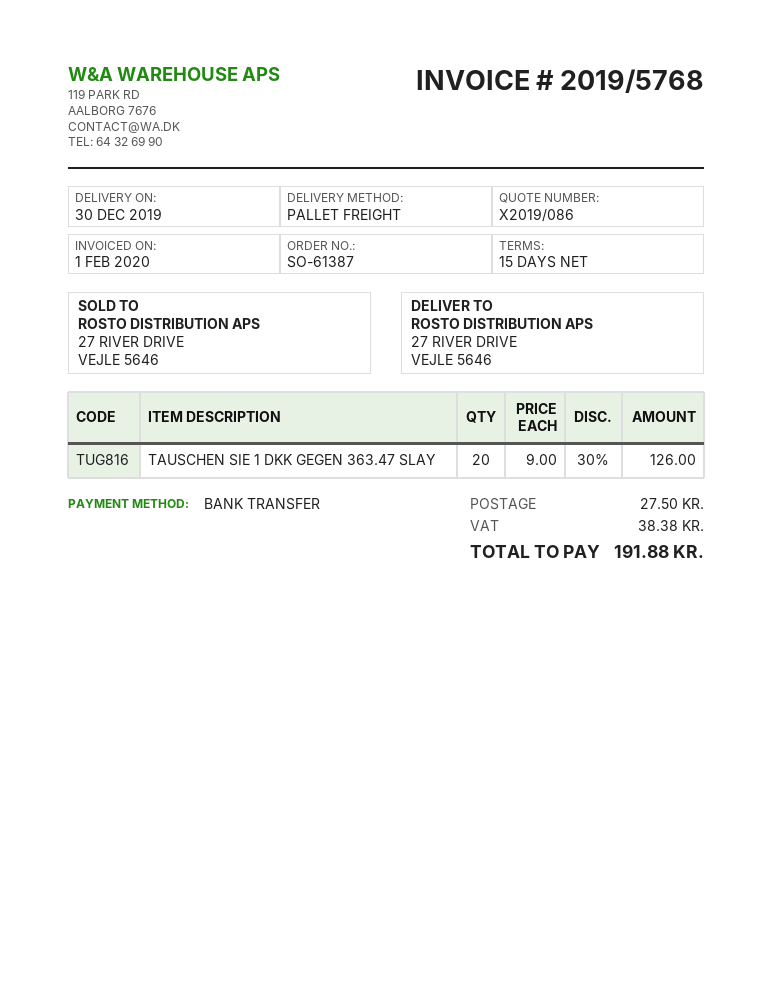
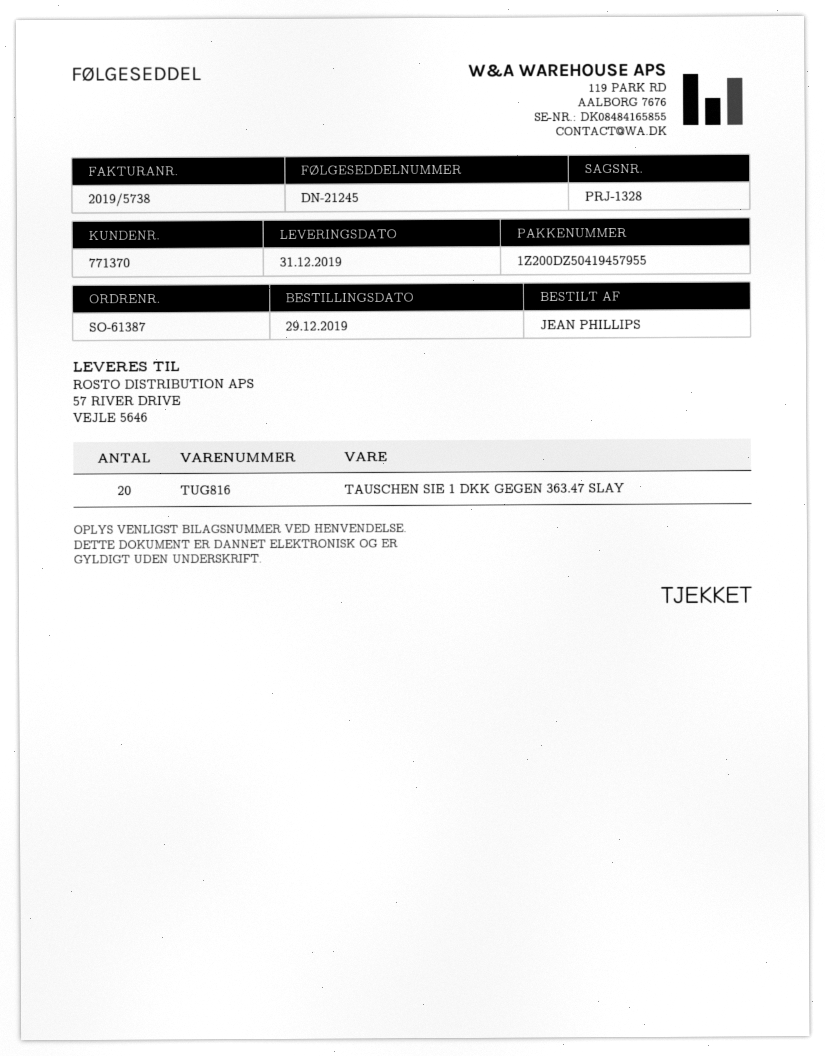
delivery date: 2019-12-30 -> 2019-12-31
invoice number: 2019/5768 -> 2019/5738
ship to: 27 RIVER DRIVE, VEJLE 5646 -> 57 RIVER DRIVE, VEJLE 5646

